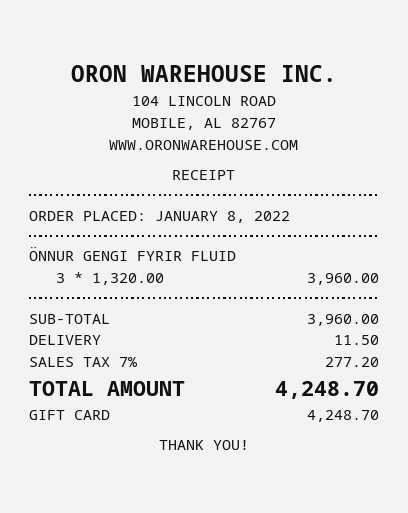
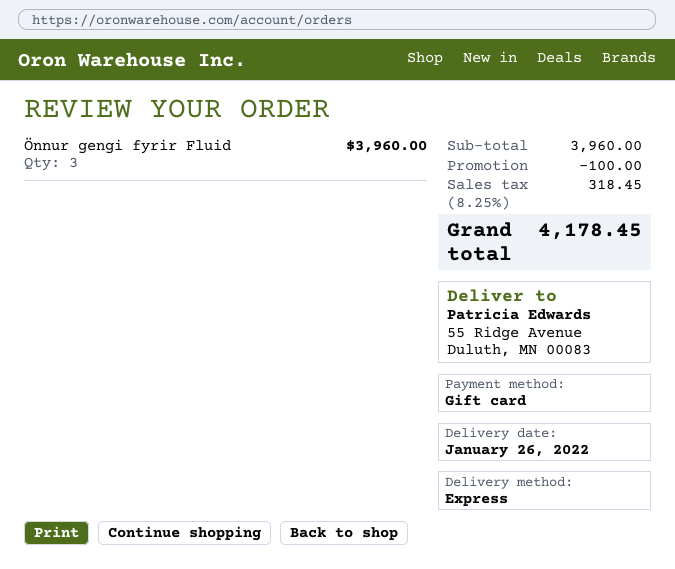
discount: none -> 100.00
shipping: 11.50 -> none
tax: 7% = 277.20 -> 8.25% = 318.45
total: 4248.70 -> 4178.45

